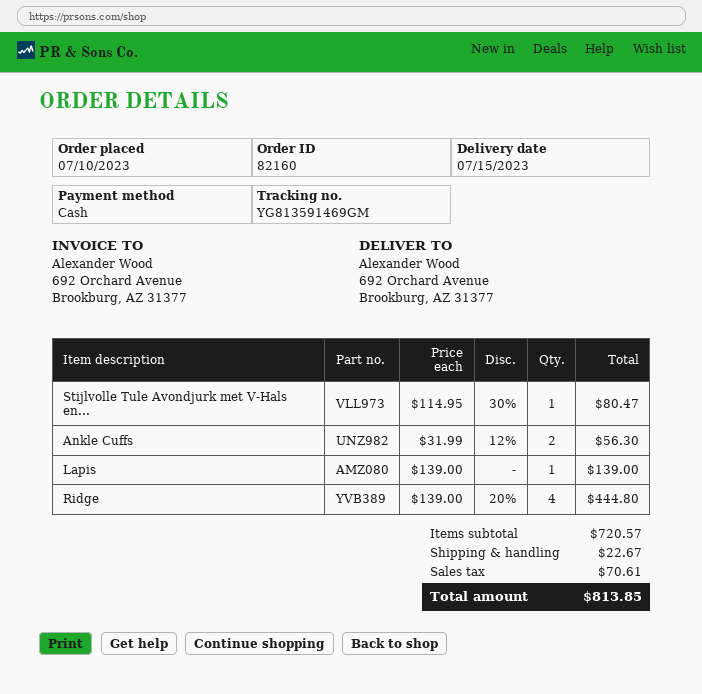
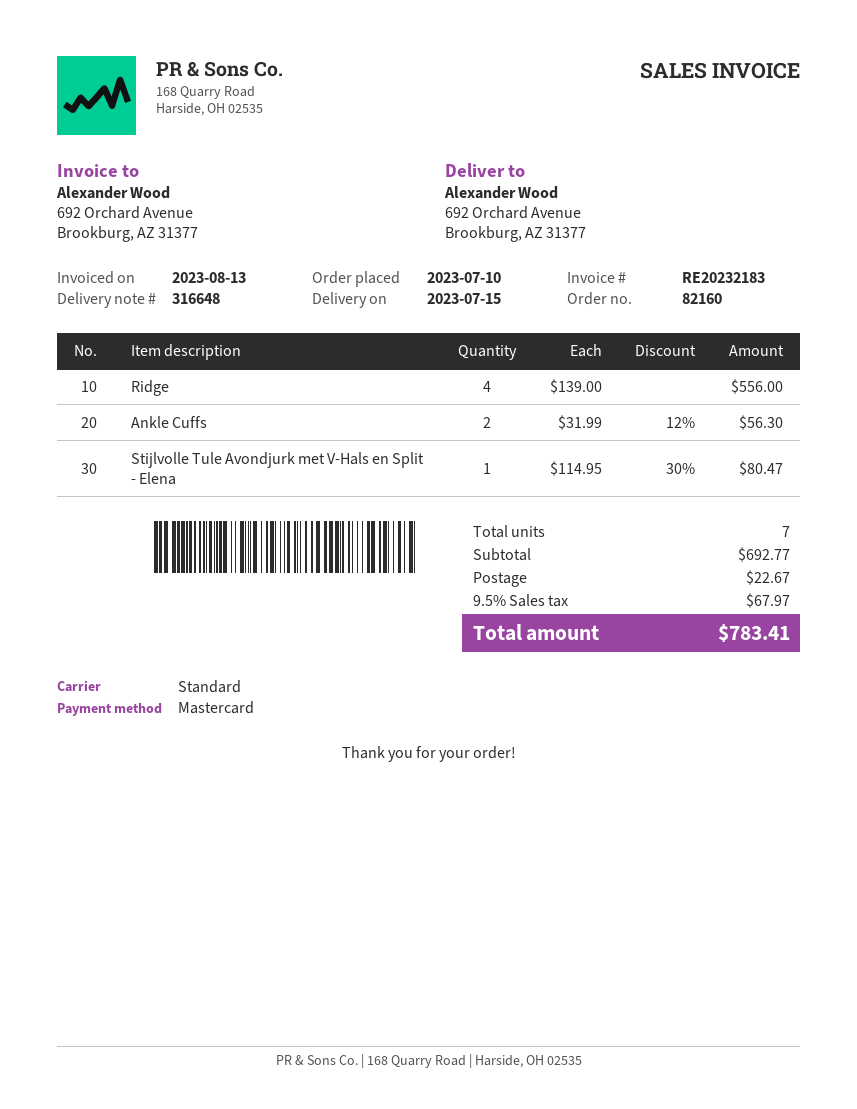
payment method: cash -> Mastercard
Lapis: 1 x 139.00 = 139.00 -> none
Ridge: 4 x 139.00 - 20% = 444.80 -> 4 x 139.00 = 556.00
subtotal: 720.57 -> 692.77
tax: 70.61 -> 67.97
total: 813.85 -> 783.41

